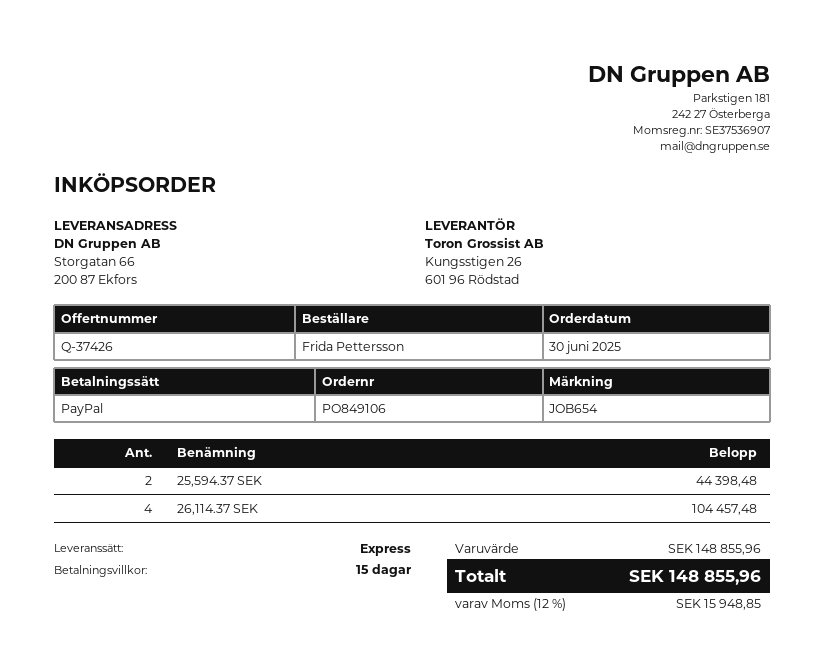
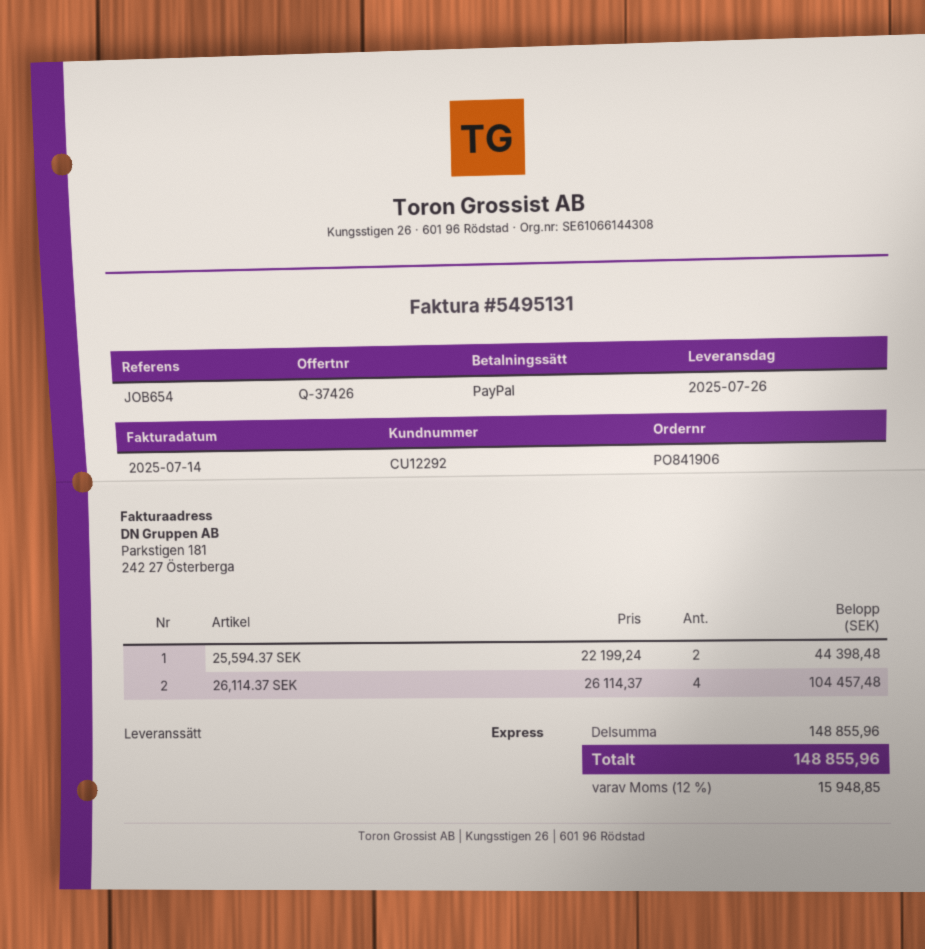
order number: PO849106 -> PO841906

